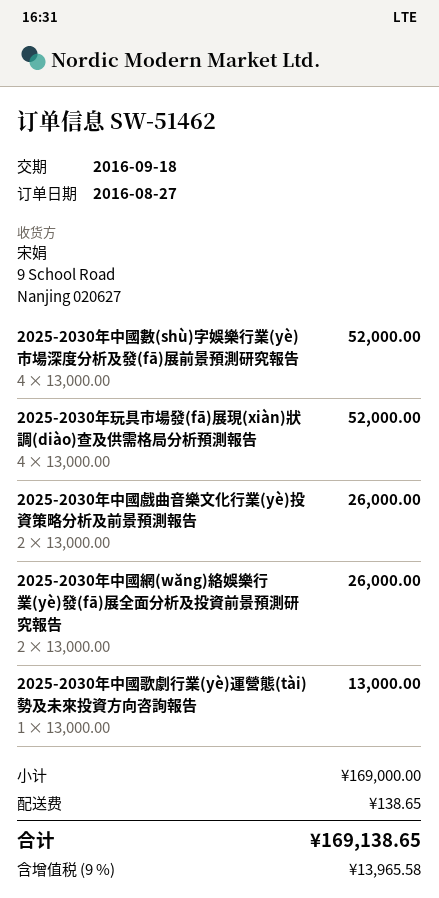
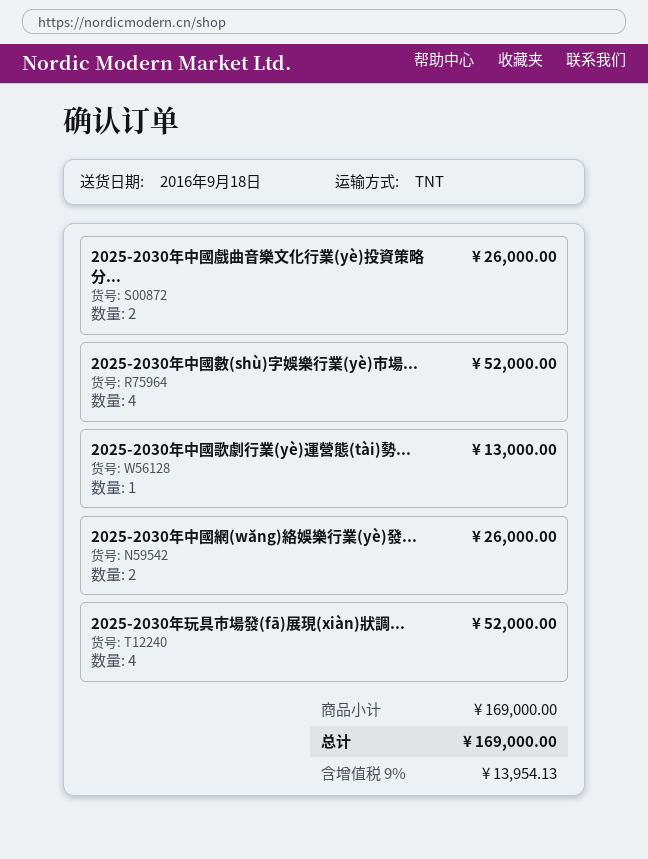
shipping: 138.65 -> none
tax: 9% = 13965.58 -> 9% = 13954.13
total: 169138.65 -> 169000.00

